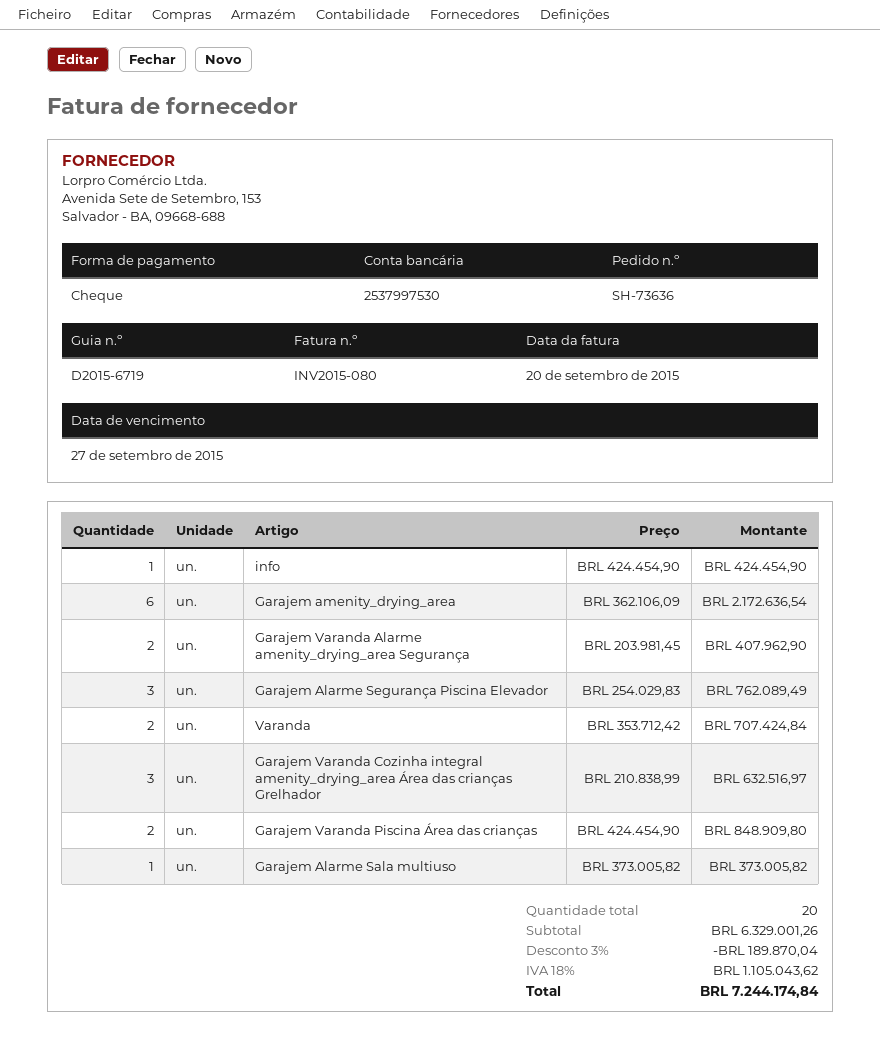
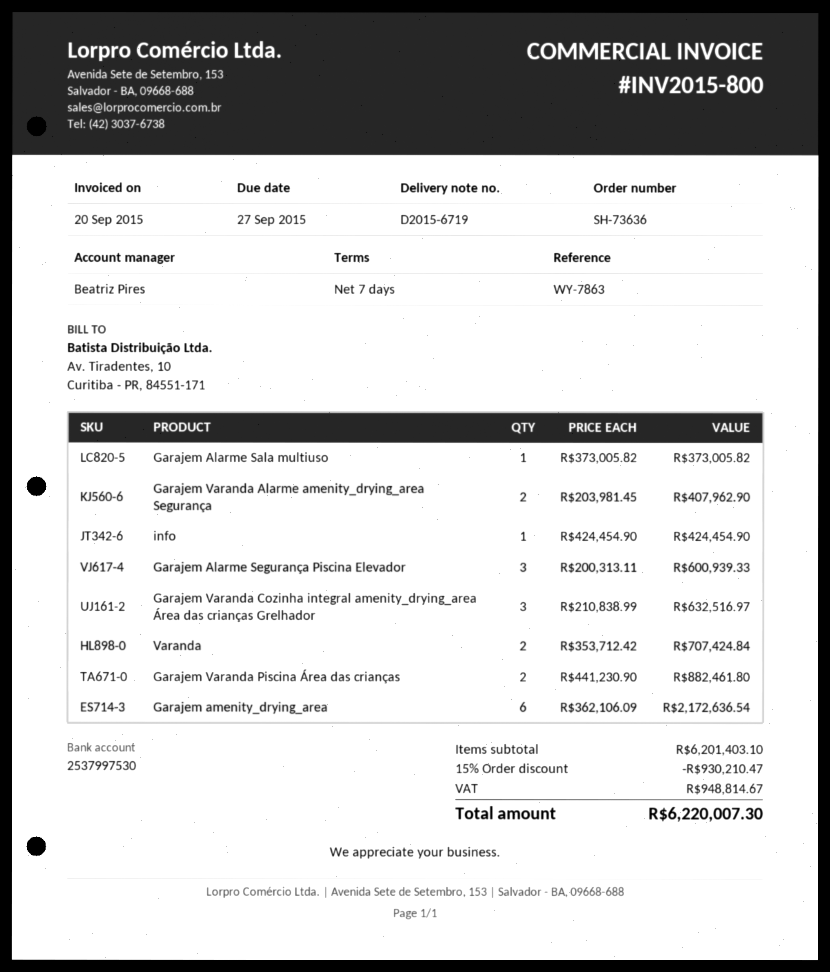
invoice number: INV2015-080 -> INV2015-800
Garajem Alarme Segurança Piscina Elevador: 3 x 254029.83 = 762089.49 -> 3 x 200313.11 = 600939.33
Garajem Varanda Piscina Área das crianças: 2 x 424454.90 = 848909.80 -> 2 x 441230.90 = 882461.80
subtotal: 6329001.26 -> 6201403.10
discount: 3% = 189870.04 -> 15% = 930210.47
tax: 1105043.62 -> 948814.67
total: 7244174.84 -> 6220007.30

